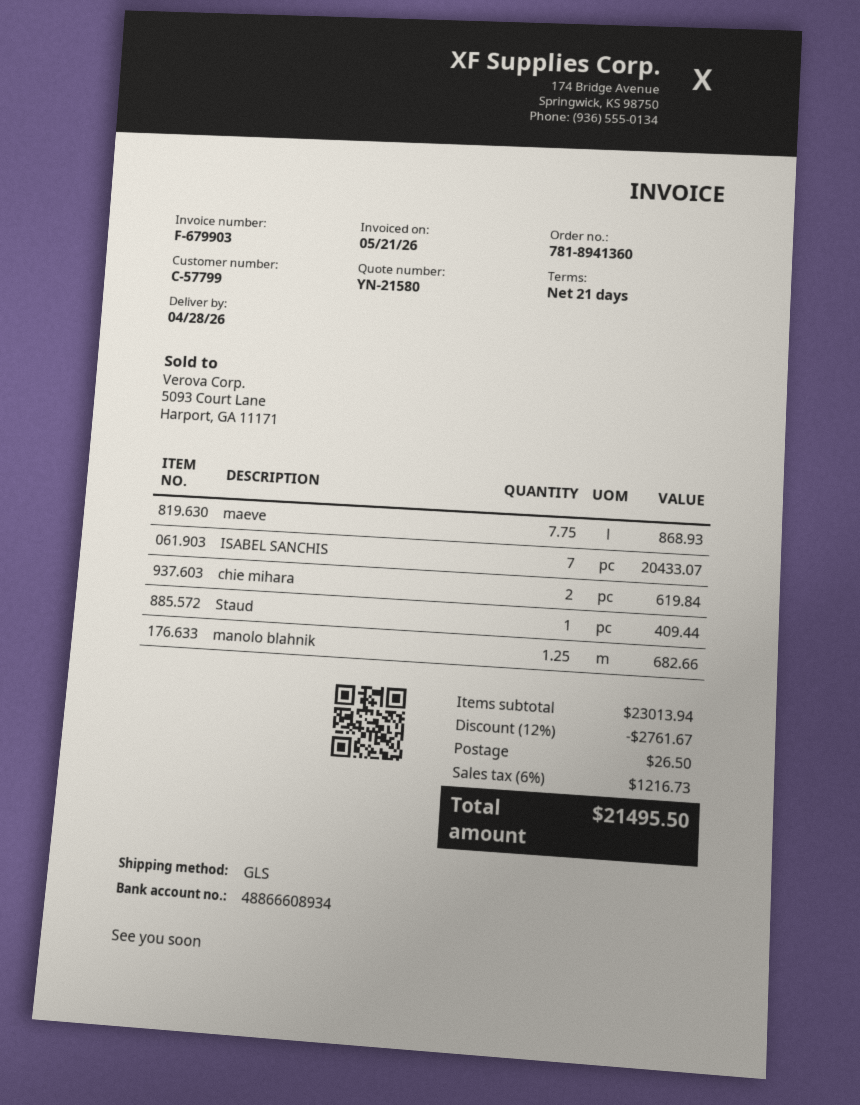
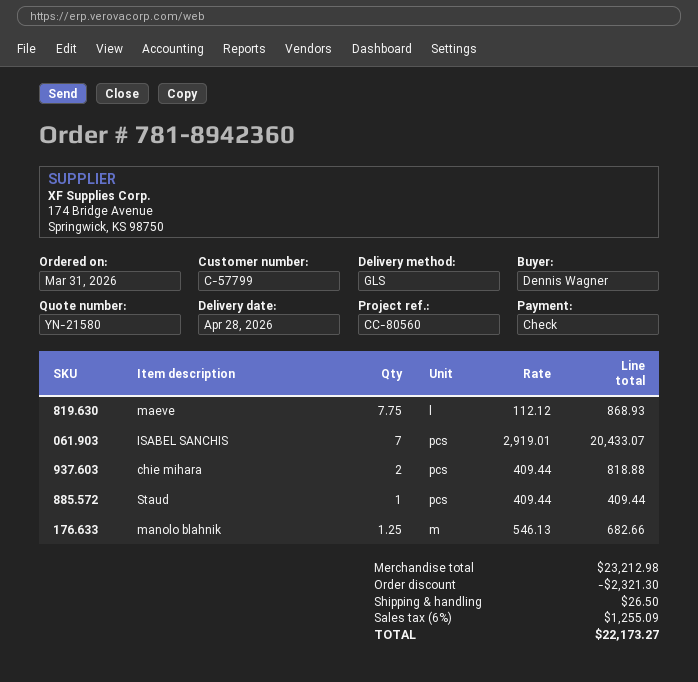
order number: 781-8941360 -> 781-8942360
chie mihara: 2 for 619.84 -> 2 for 818.88
subtotal: 23013.94 -> 23212.98
discount: 2761.67 -> 2321.30
tax: 6% = 1216.73 -> 6% = 1255.09
total: 21495.50 -> 22173.27

